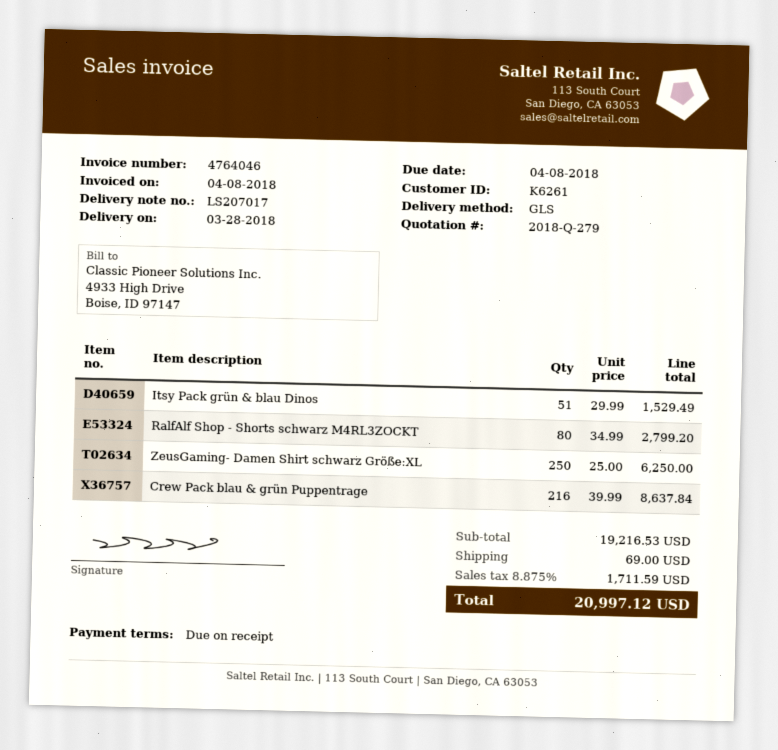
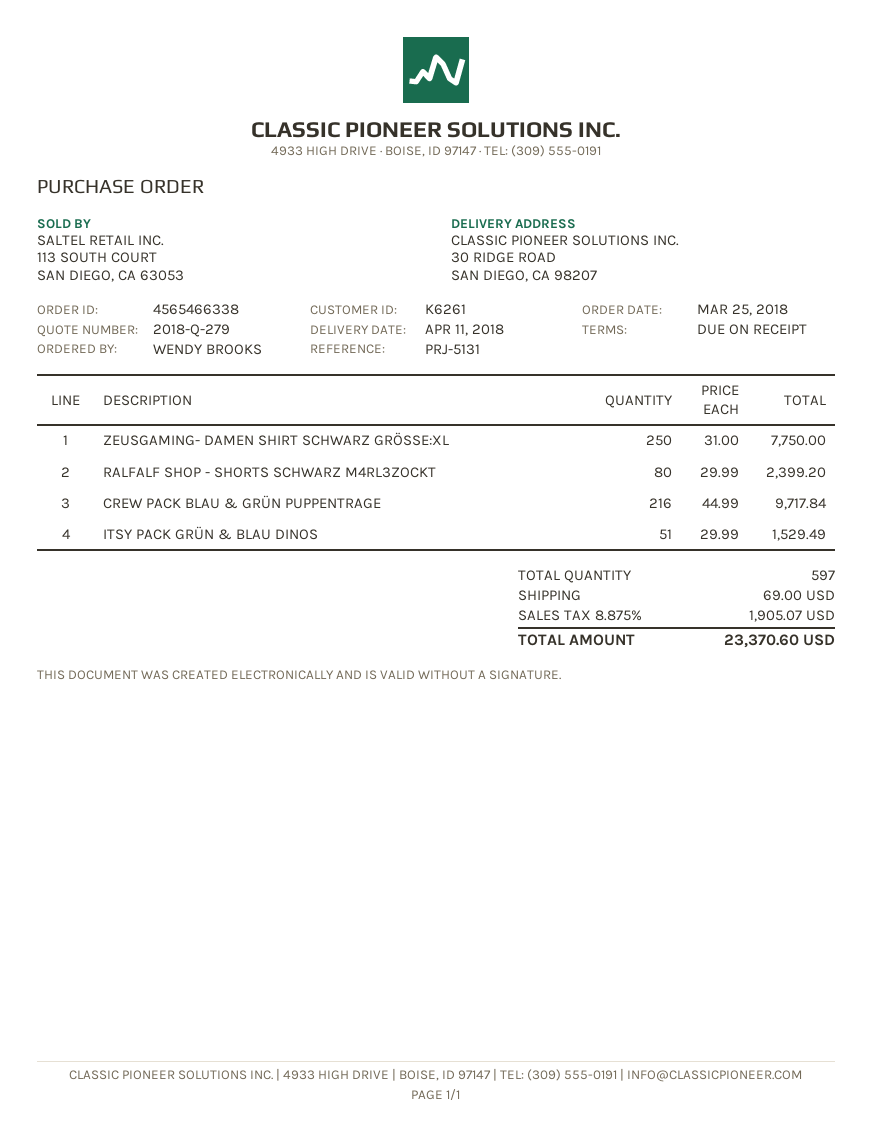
delivery date: 2018-03-28 -> 2018-04-11
RalfAlf Shop - Shorts schwarz M4RL3ZOCKT: 80 x 34.99 = 2799.20 -> 80 x 29.99 = 2399.20
ZeusGaming- Damen Shirt schwarz Größe:XL: 250 x 25.00 = 6250.00 -> 250 x 31.00 = 7750.00
Crew Pack blau & grün Puppentrage: 216 x 39.99 = 8637.84 -> 216 x 44.99 = 9717.84
tax: 8.875% = 1711.59 -> 8.875% = 1905.07
total: 20997.12 -> 23370.60

